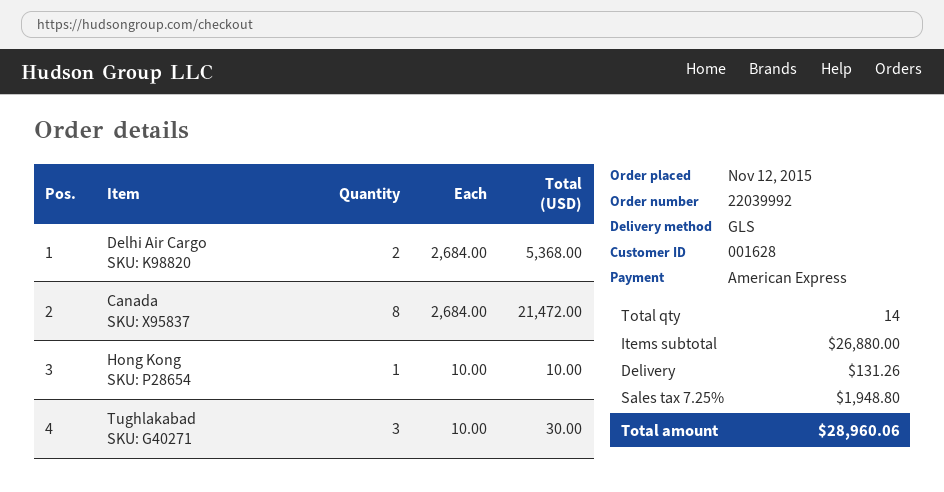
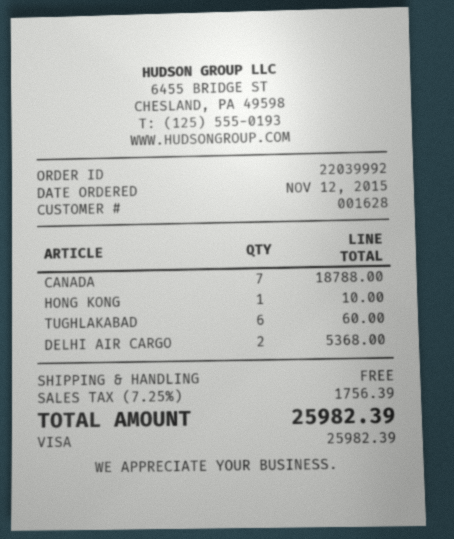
payment method: American Express -> Visa
Canada: 8 for 21472.00 -> 7 for 18788.00
Tughlakabad: 3 for 30.00 -> 6 for 60.00
shipping: 131.26 -> 0.00
tax: 7.25% = 1948.80 -> 7.25% = 1756.39
total: 28960.06 -> 25982.39

